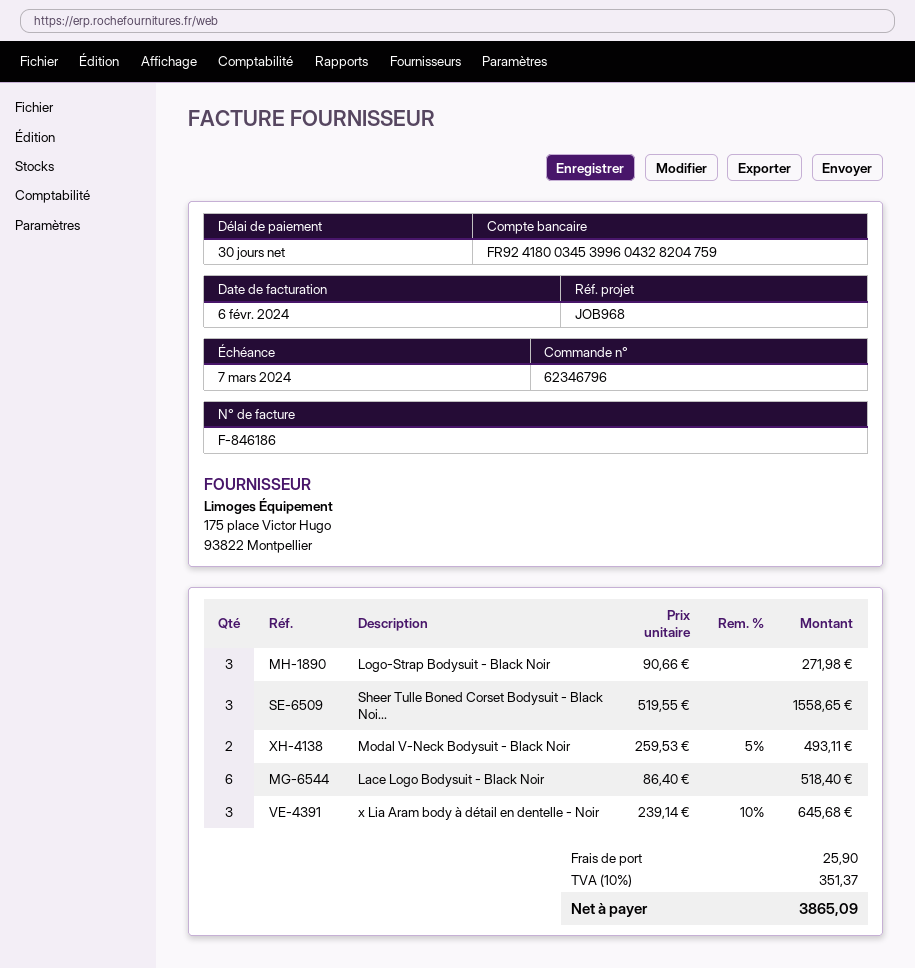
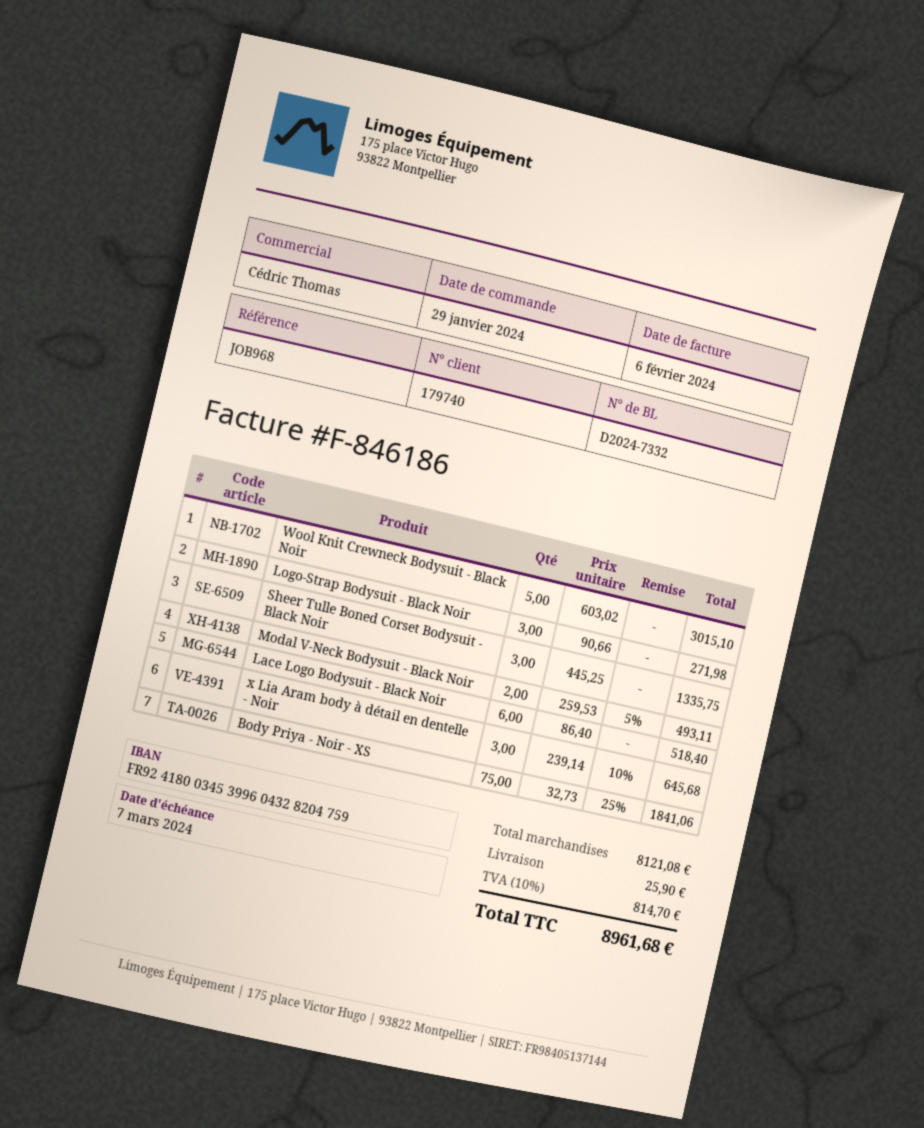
Sheer Tulle Boned Corset Bodysuit - Black Noi...: 3 x 519.55 = 1558.65 -> 3 x 445.25 = 1335.75
Wool Knit Crewneck Bodysuit - Black Noir: none -> 5 x 603.02 = 3015.10
Body Priya - Noir - XS: none -> 75 x 32.73 - 25% = 1841.06
tax: 10% = 351.37 -> 10% = 814.70
total: 3865.09 -> 8961.68

